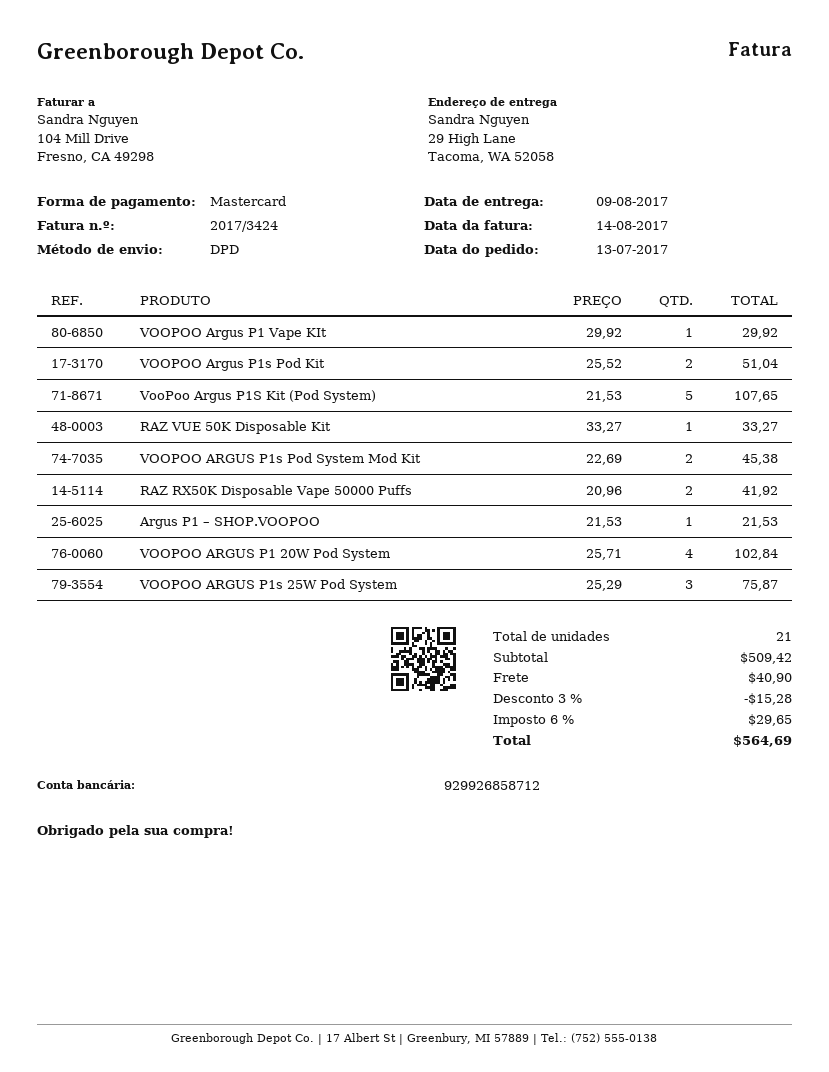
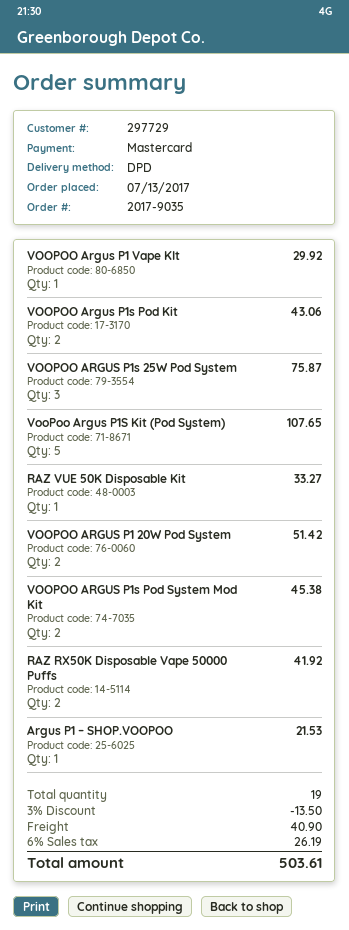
VOOPOO Argus P1s Pod Kit: 2 for 51.04 -> 2 for 43.06
VOOPOO ARGUS P1 20W Pod System: 4 for 102.84 -> 2 for 51.42
total quantity: 21 -> 19
discount: 3% = 15.28 -> 3% = 13.50
tax: 6% = 29.65 -> 6% = 26.19
total: 564.69 -> 503.61

